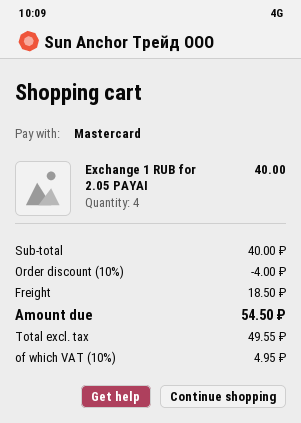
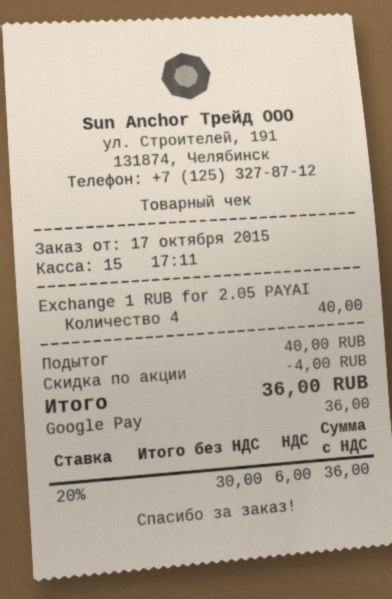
payment method: Mastercard -> Google Pay
shipping: 18.50 -> none
net: 49.55 -> 30.00
tax: 10% = 4.95 -> 20% = 6.00
total: 54.50 -> 36.00

